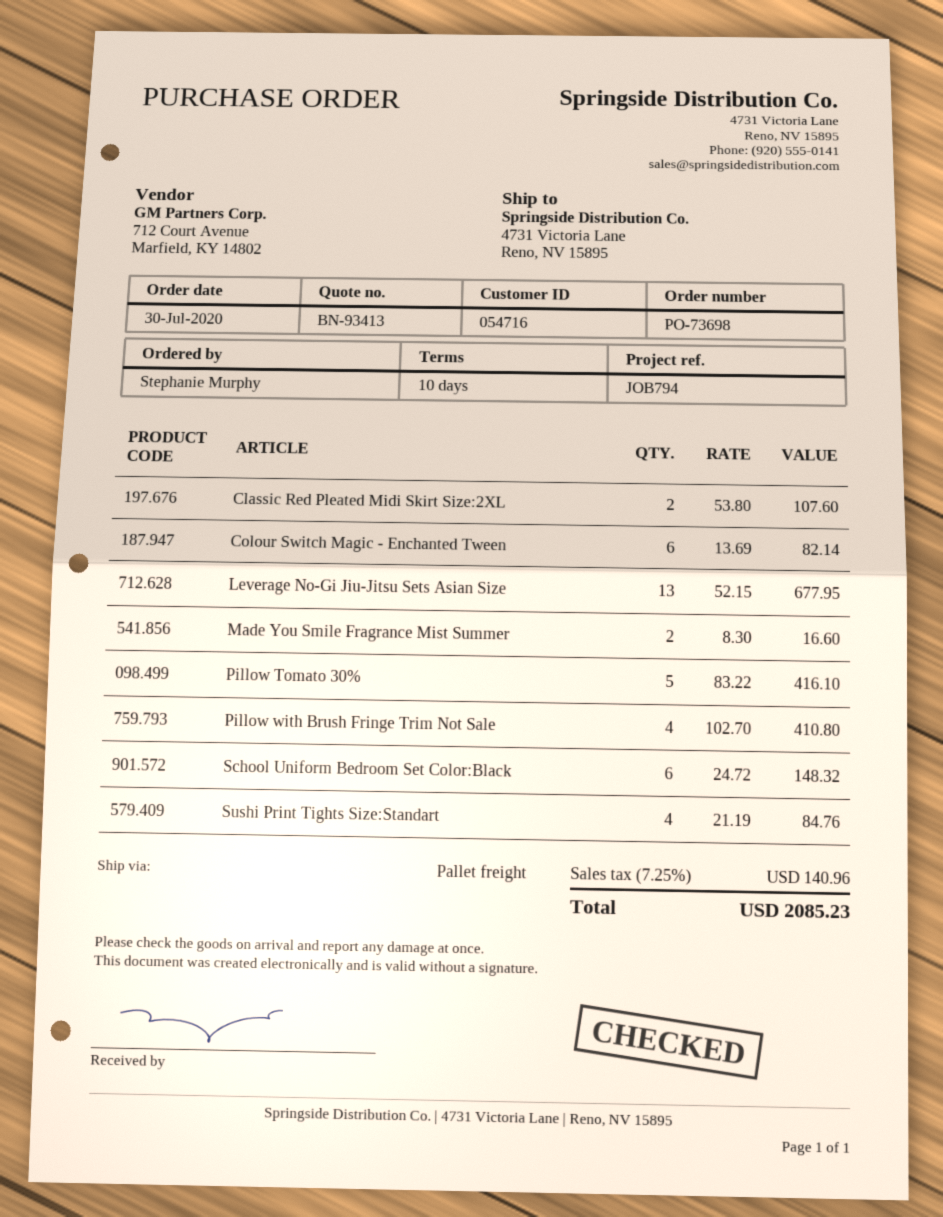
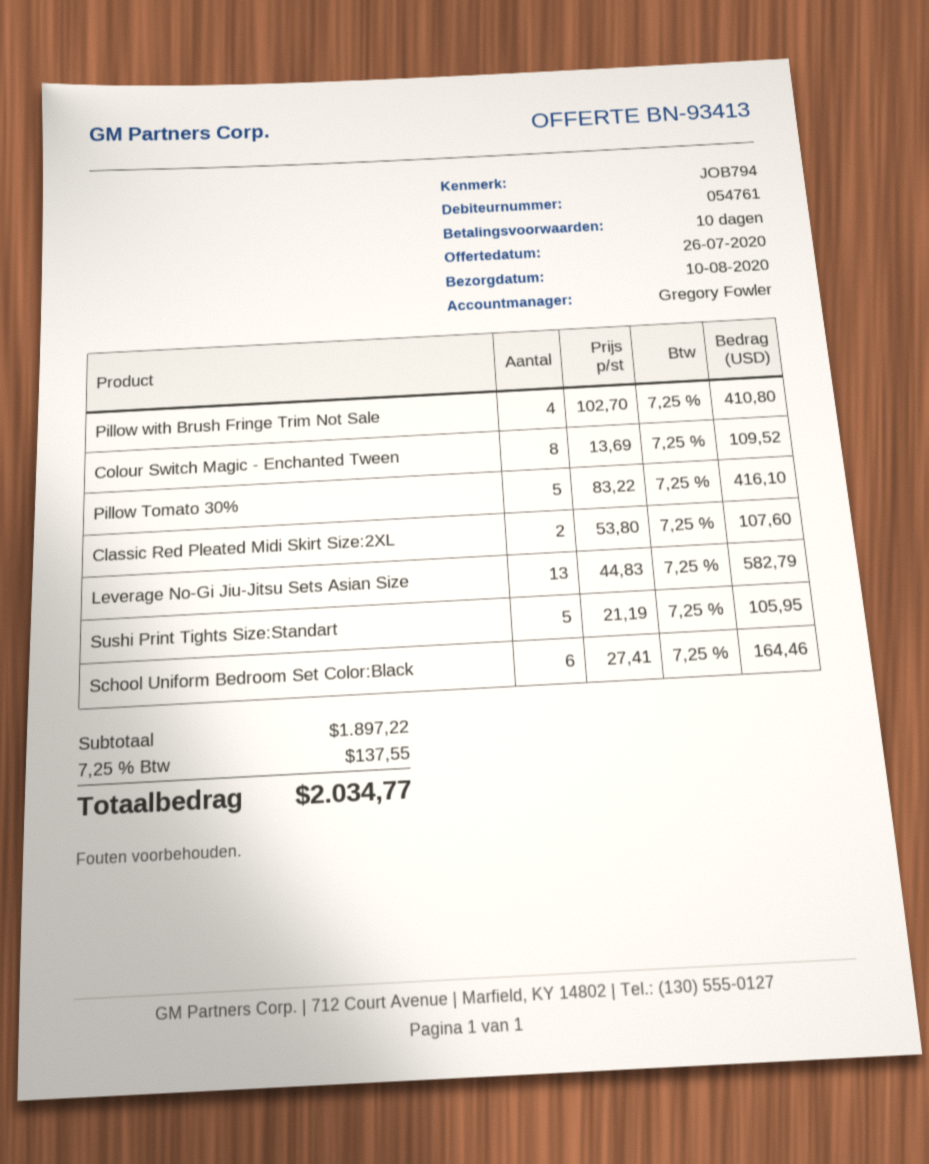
customer number: 054716 -> 054761
Colour Switch Magic - Enchanted Tween: 6 x 13.69 = 82.14 -> 8 x 13.69 = 109.52
Leverage No-Gi Jiu-Jitsu Sets Asian Size: 13 x 52.15 = 677.95 -> 13 x 44.83 = 582.79
Made You Smile Fragrance Mist Summer: 2 x 8.30 = 16.60 -> none
School Uniform Bedroom Set Color:Black: 6 x 24.72 = 148.32 -> 6 x 27.41 = 164.46
Sushi Print Tights Size:Standart: 4 x 21.19 = 84.76 -> 5 x 21.19 = 105.95
tax: 7.25% = 140.96 -> 7.25% = 137.55
total: 2085.23 -> 2034.77

